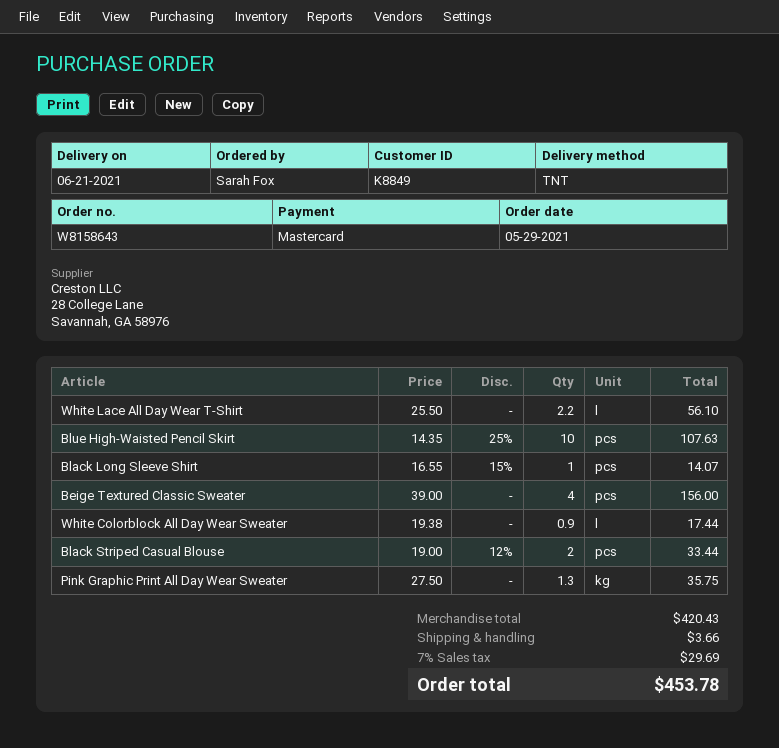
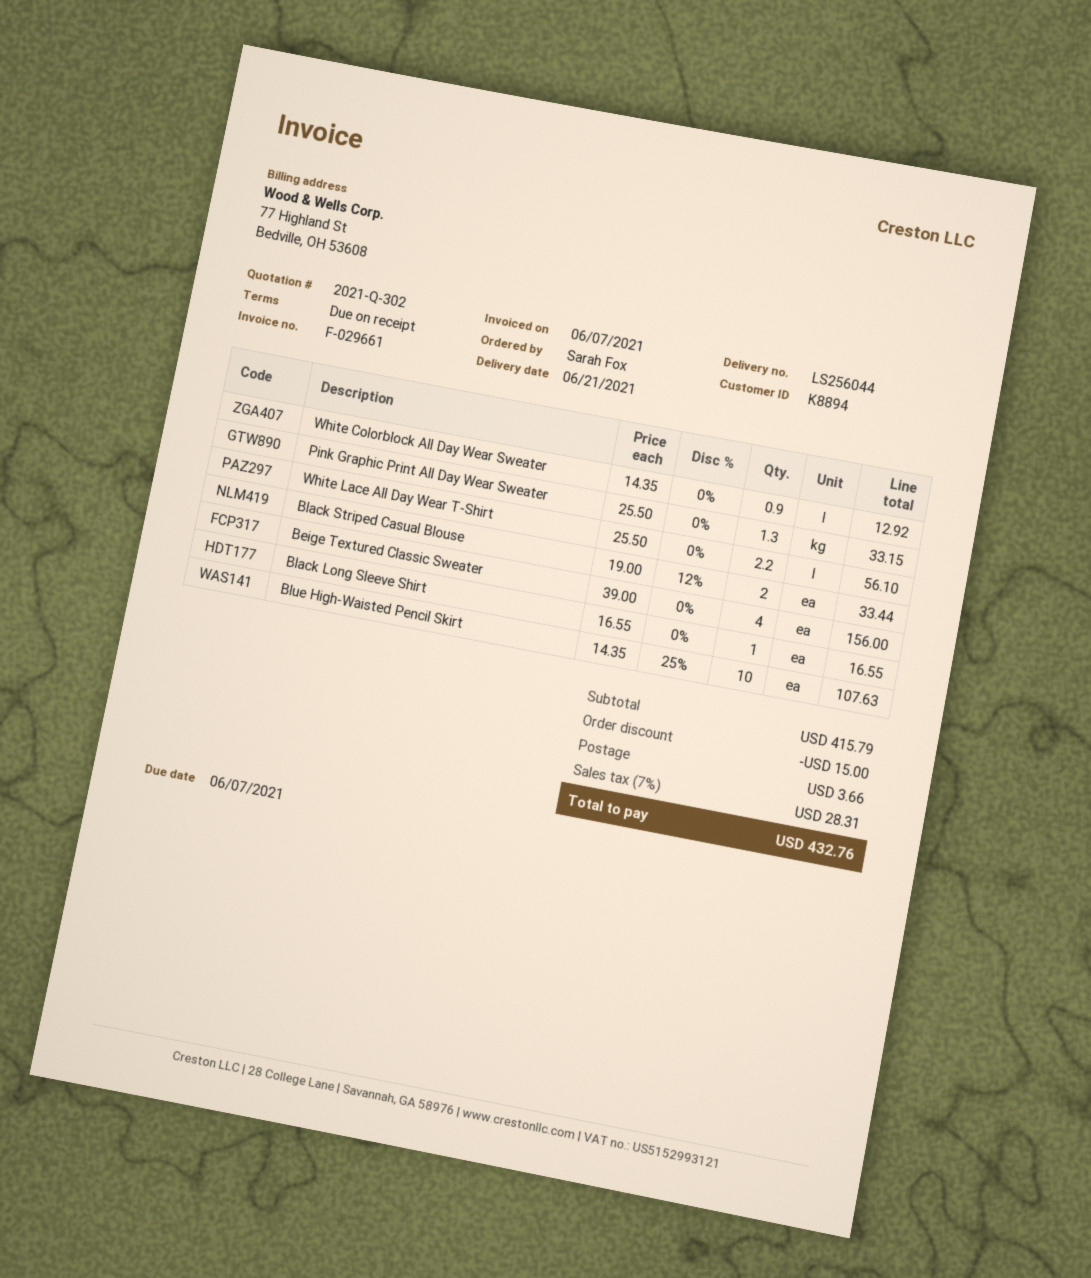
customer number: K8849 -> K8894
Black Long Sleeve Shirt: 1 x 16.55 - 15% = 14.07 -> 1 x 16.55 = 16.55
White Colorblock All Day Wear Sweater: 0.9 x 19.38 = 17.44 -> 0.9 x 14.35 = 12.92
Pink Graphic Print All Day Wear Sweater: 1.3 x 27.50 = 35.75 -> 1.3 x 25.50 = 33.15
subtotal: 420.43 -> 415.79
discount: none -> 15.00
tax: 7% = 29.69 -> 7% = 28.31
total: 453.78 -> 432.76

